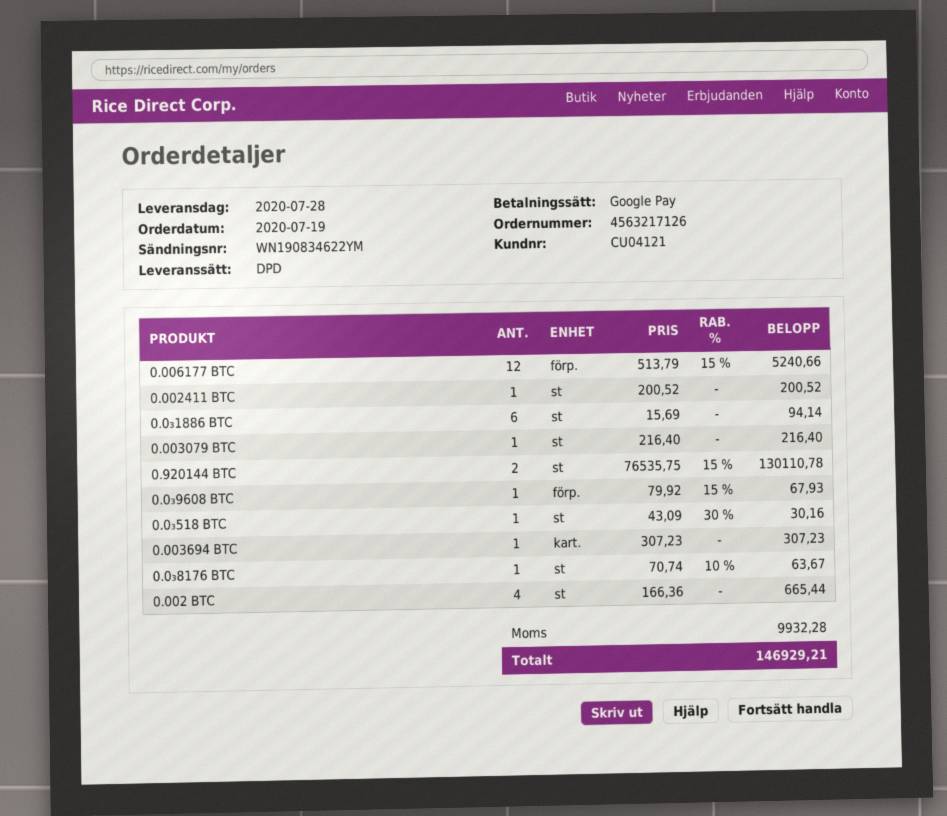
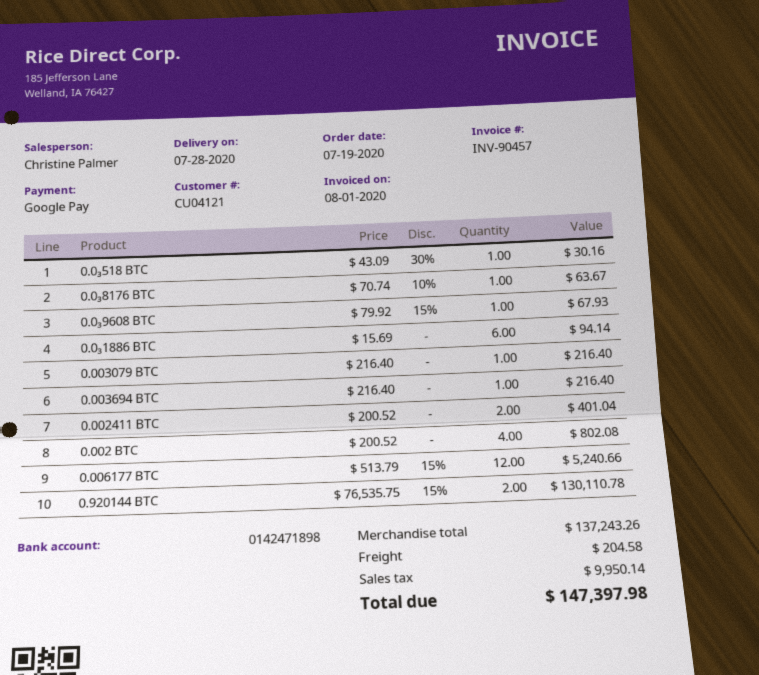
0.002411 BTC: 1 x 200.52 = 200.52 -> 2 x 200.52 = 401.04
0.003694 BTC: 1 x 307.23 = 307.23 -> 1 x 216.40 = 216.40
0.002 BTC: 4 x 166.36 = 665.44 -> 4 x 200.52 = 802.08
shipping: none -> 204.58
tax: 9932.28 -> 9950.14
total: 146929.21 -> 147397.98

